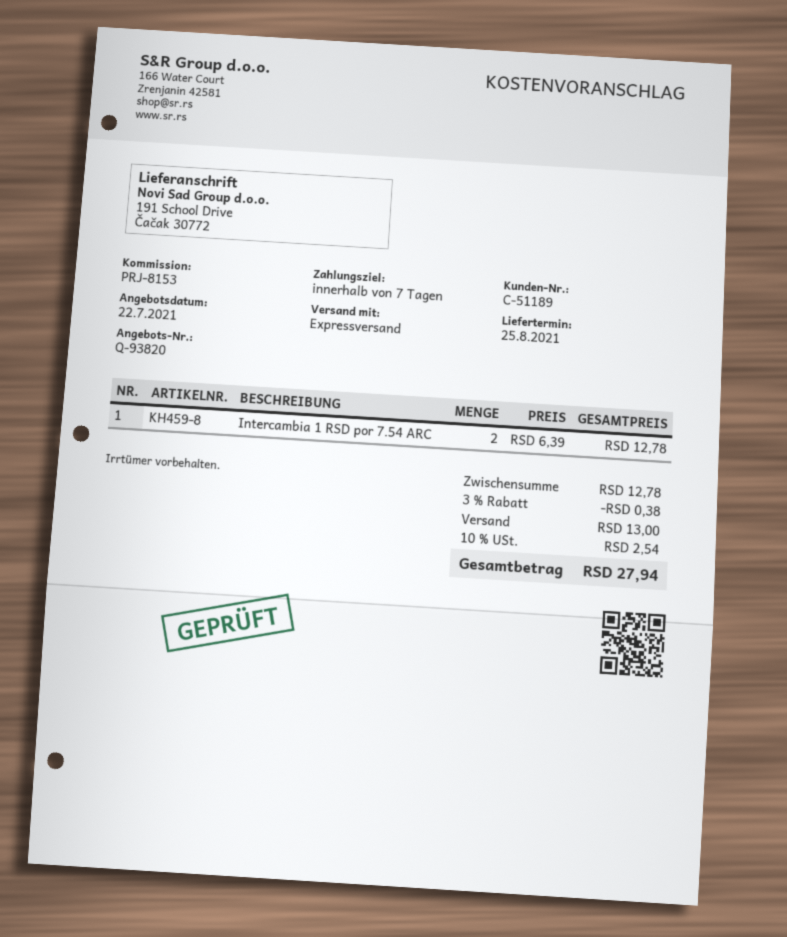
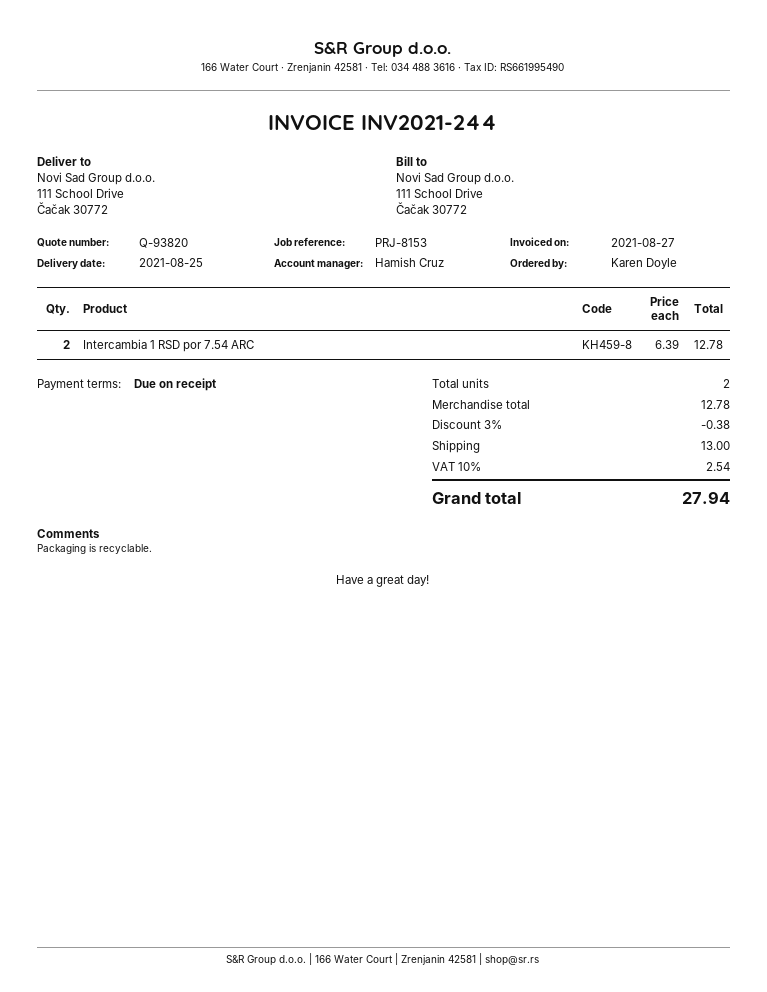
payment terms: 7 days -> on receipt
ship to: 191 School Drive, Čačak 30772 -> 111 School Drive, Čačak 30772

